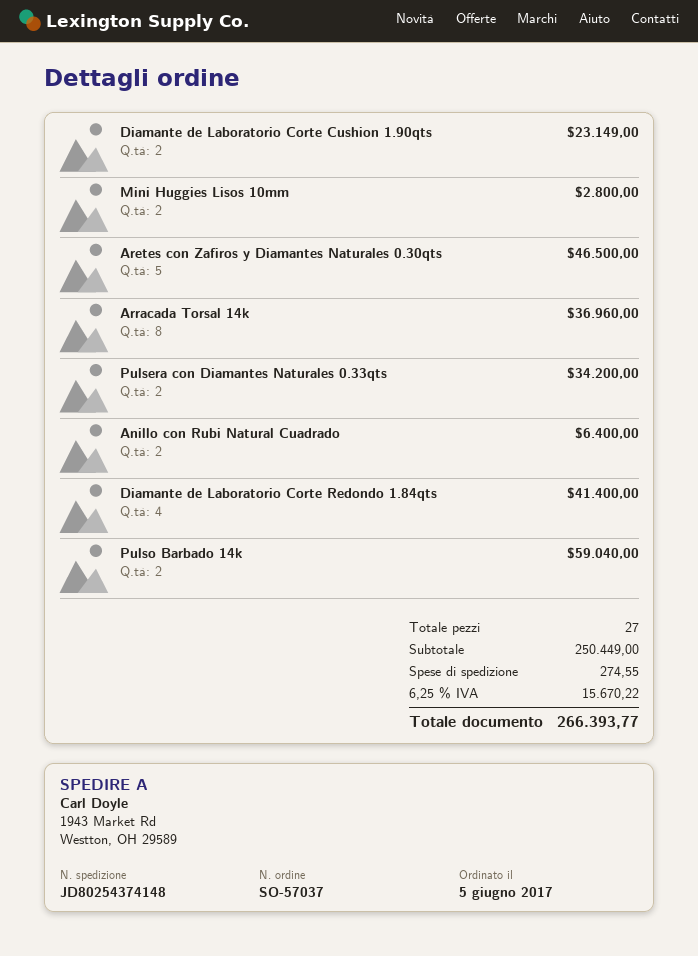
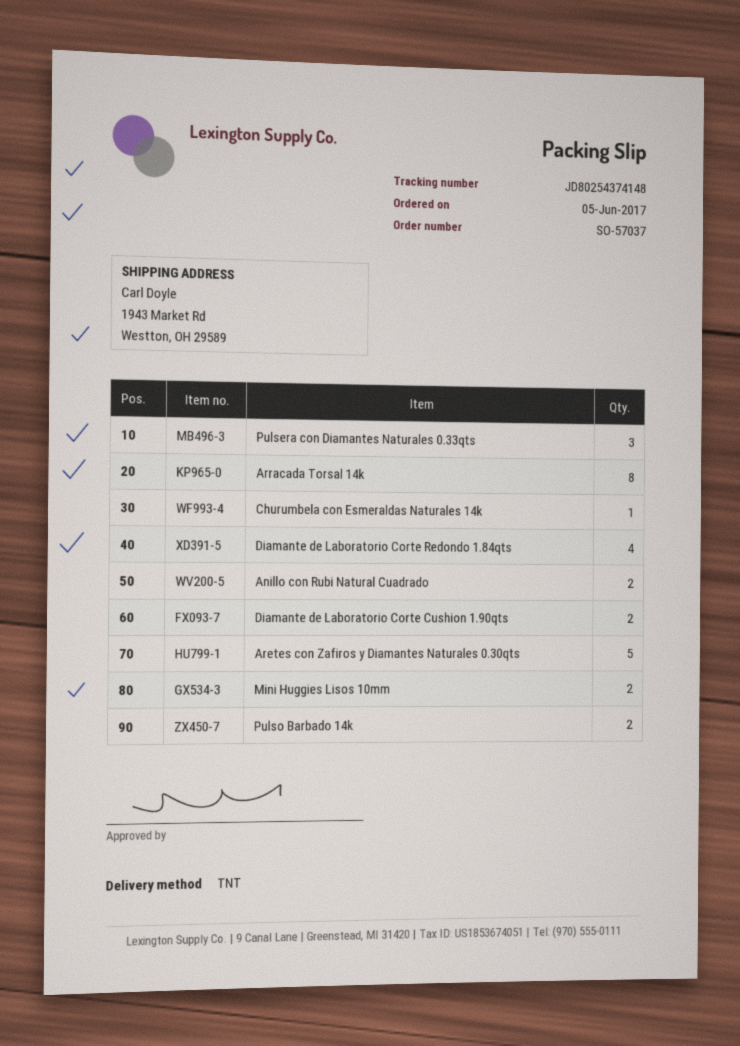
Pulsera con Diamantes Naturales 0.33qts: 2 -> 3
Churumbela con Esmeraldas Naturales 14k: none -> 1

